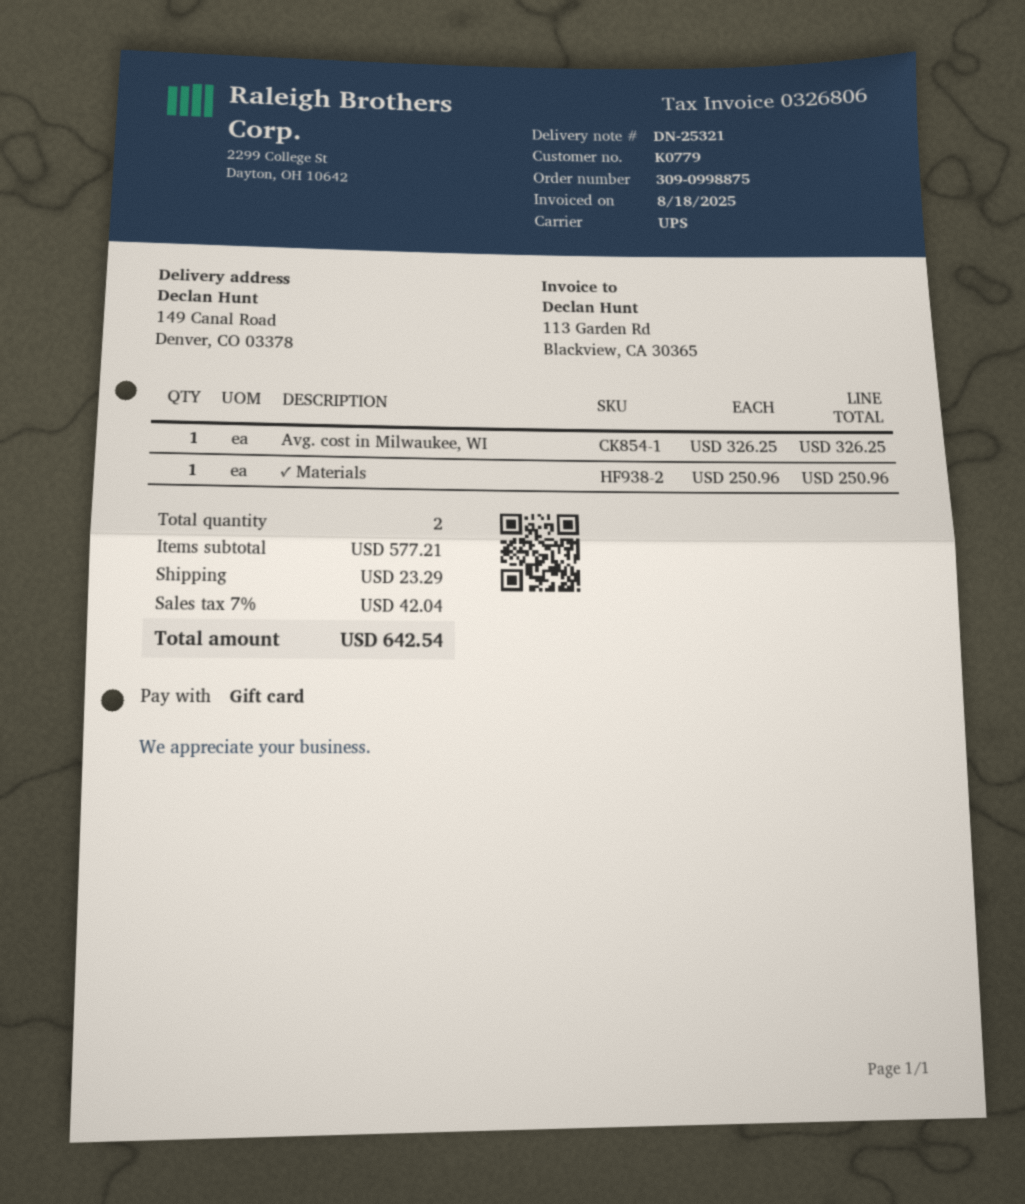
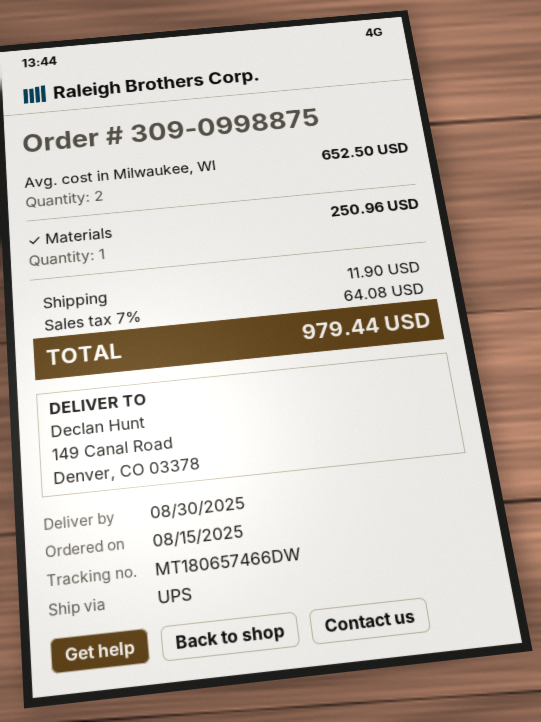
Avg. cost in Milwaukee, WI: 1 for 326.25 -> 2 for 652.50
shipping: 23.29 -> 11.90
tax: 7% = 42.04 -> 7% = 64.08
total: 642.54 -> 979.44

